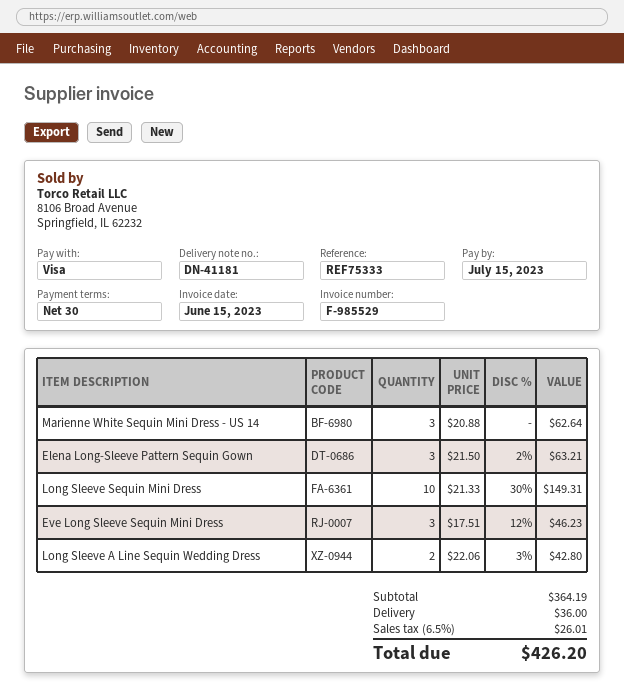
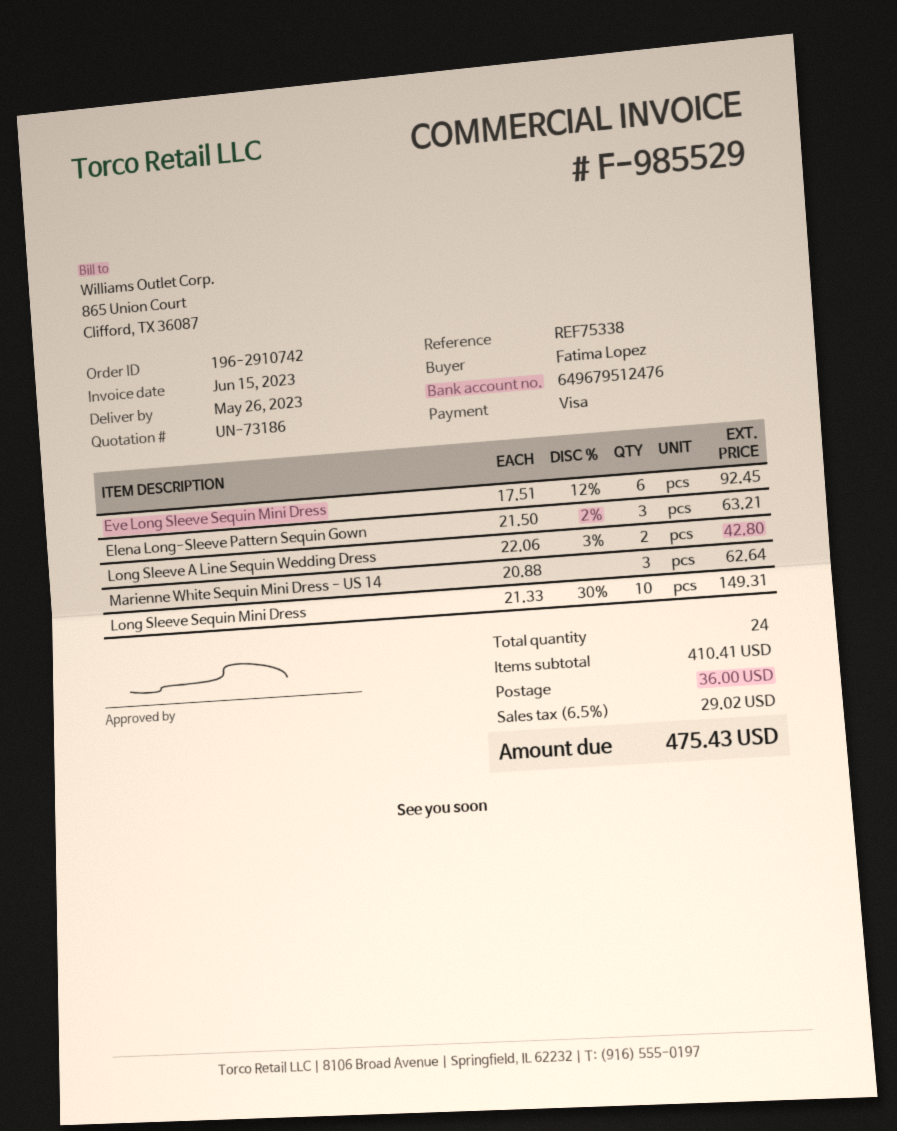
reference: REF75333 -> REF75338
Eve Long Sleeve Sequin Mini Dress: 3 x 17.51 - 12% = 46.23 -> 6 x 17.51 - 12% = 92.45
subtotal: 364.19 -> 410.41
tax: 6.5% = 26.01 -> 6.5% = 29.02
total: 426.20 -> 475.43

